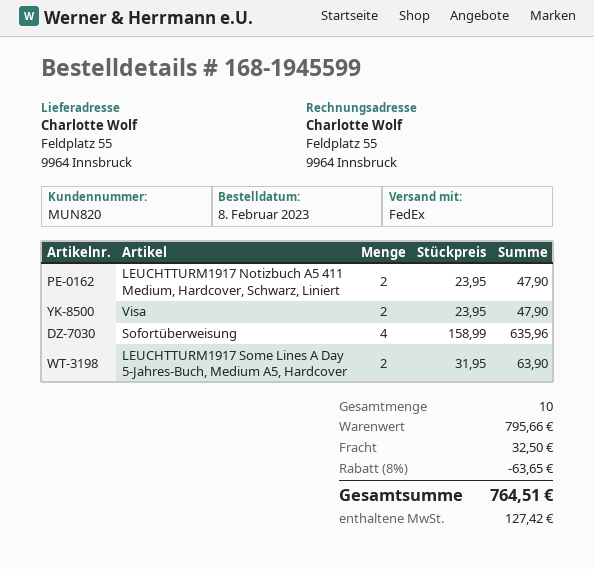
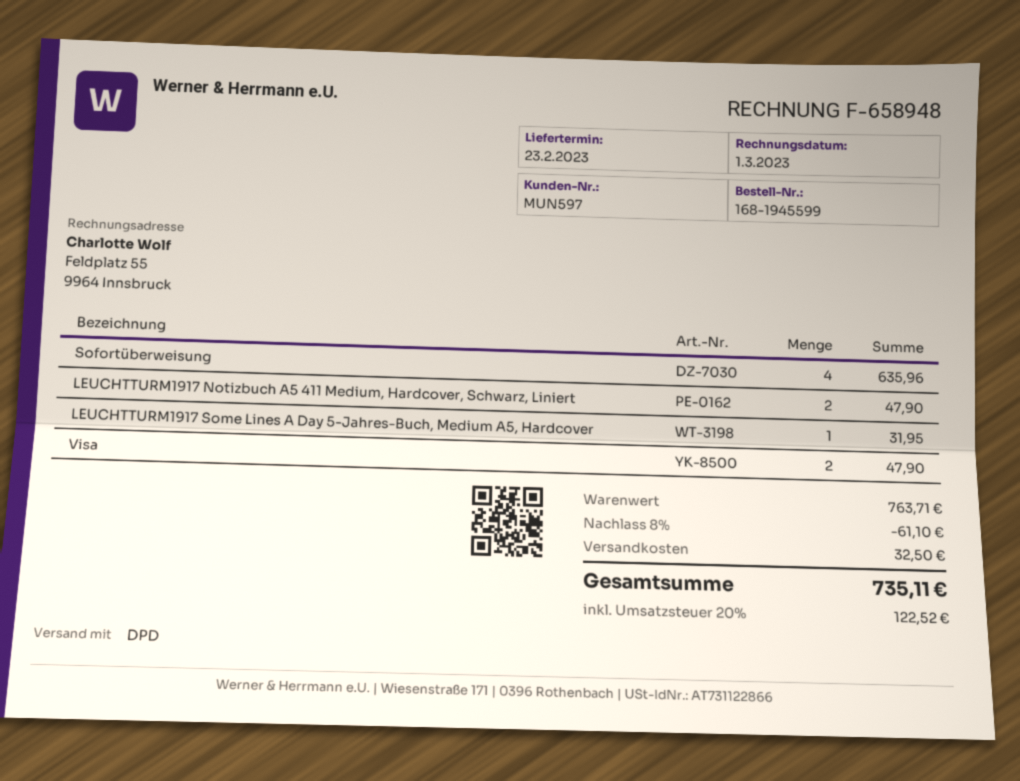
customer number: MUN820 -> MUN597
shipping method: FedEx -> DPD
LEUCHTTURM1917 Some Lines A Day 5-Jahres-Buch, Medium A5, Hardcover: 2 for 63.90 -> 1 for 31.95
subtotal: 795.66 -> 763.71
discount: 8% = 63.65 -> 8% = 61.10
tax: 127.42 -> 122.52
total: 764.51 -> 735.11

